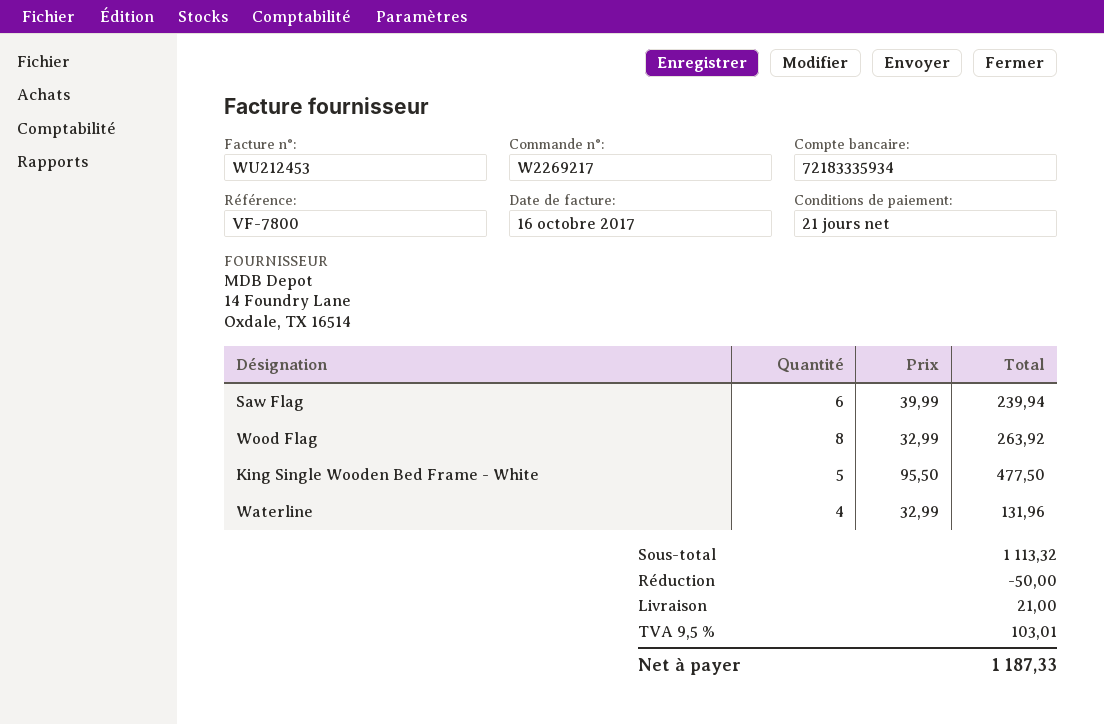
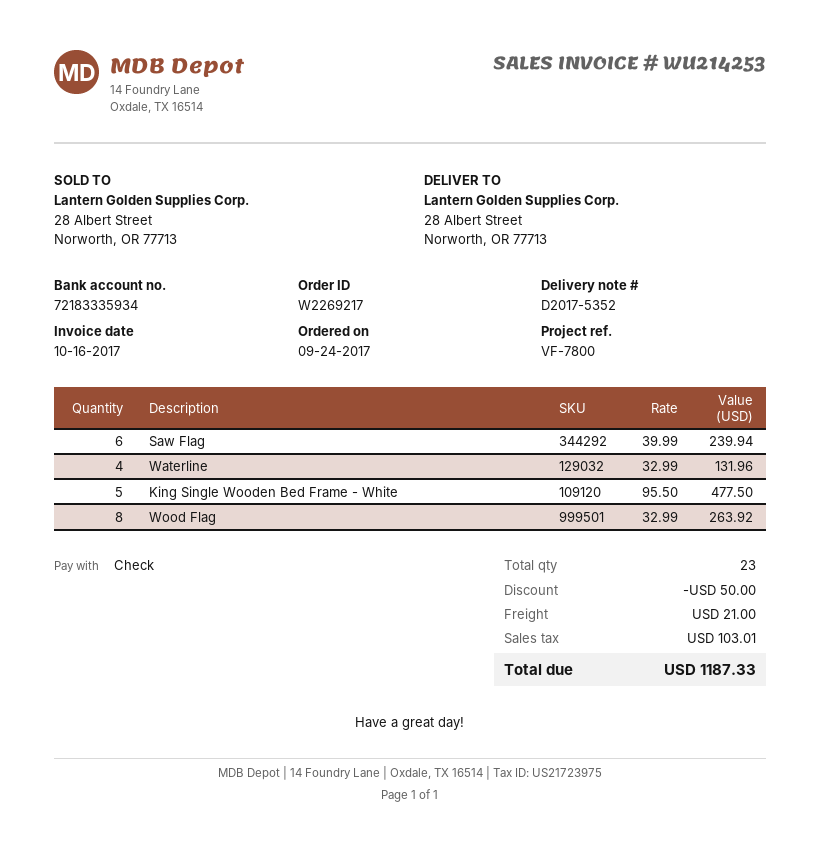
invoice number: WU212453 -> WU214253

